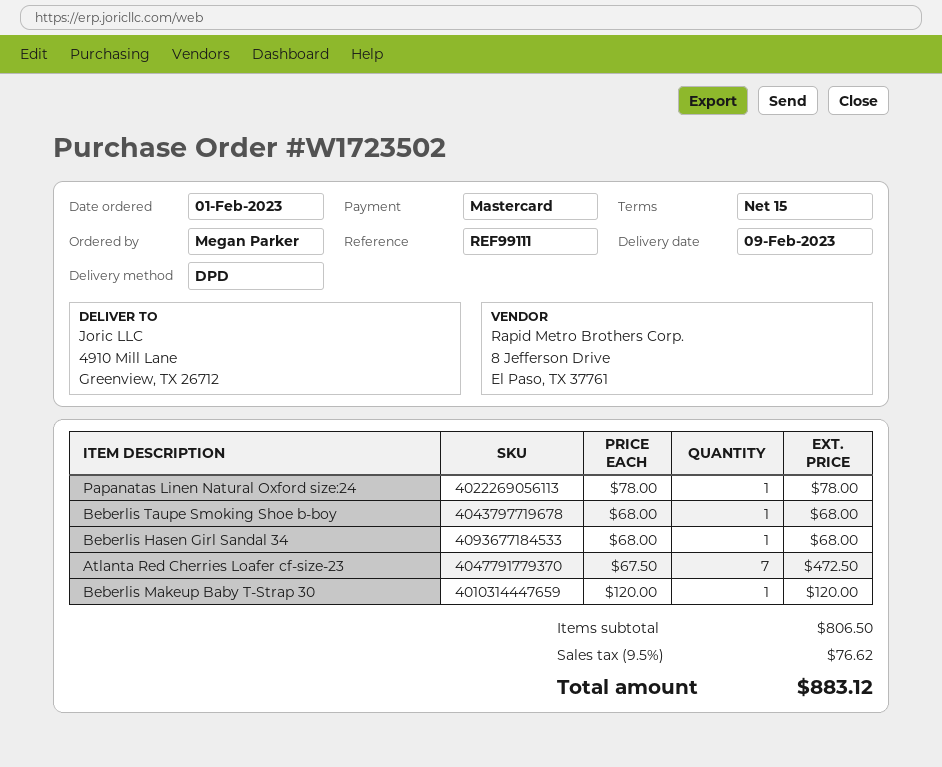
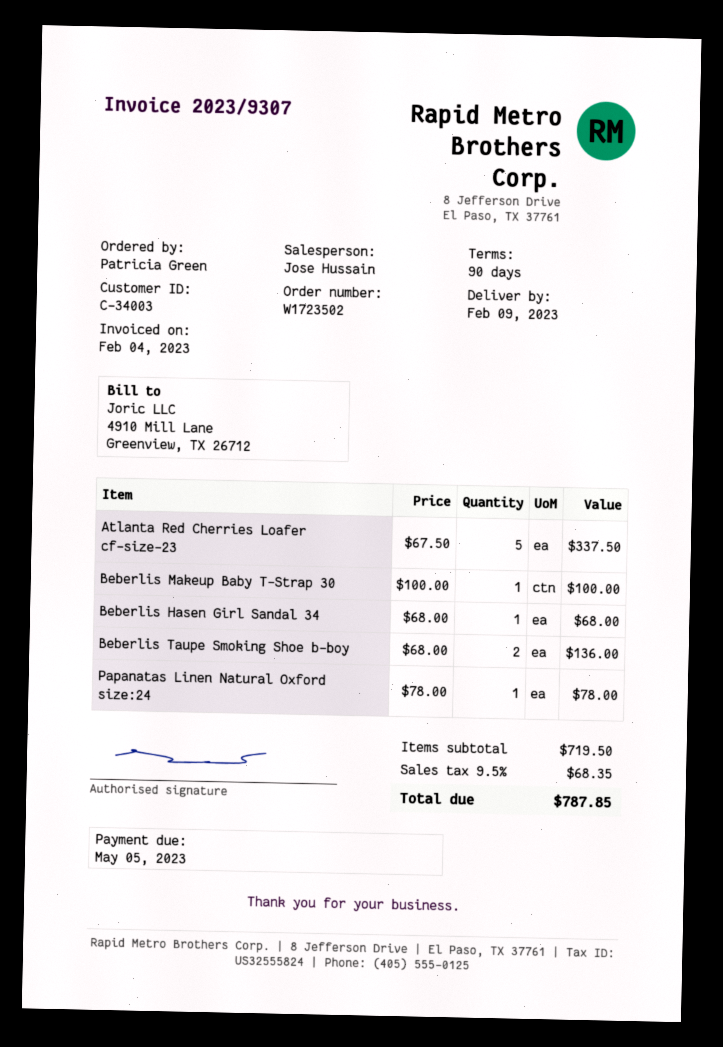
payment terms: 15 days -> 90 days
ordered by: Megan Parker -> Patricia Green
Beberlis Taupe Smoking Shoe b-boy: 1 x 68.00 = 68.00 -> 2 x 68.00 = 136.00
Atlanta Red Cherries Loafer cf-size-23: 7 x 67.50 = 472.50 -> 5 x 67.50 = 337.50
Beberlis Makeup Baby T-Strap 30: 1 x 120.00 = 120.00 -> 1 x 100.00 = 100.00
subtotal: 806.50 -> 719.50
tax: 9.5% = 76.62 -> 9.5% = 68.35
total: 883.12 -> 787.85

